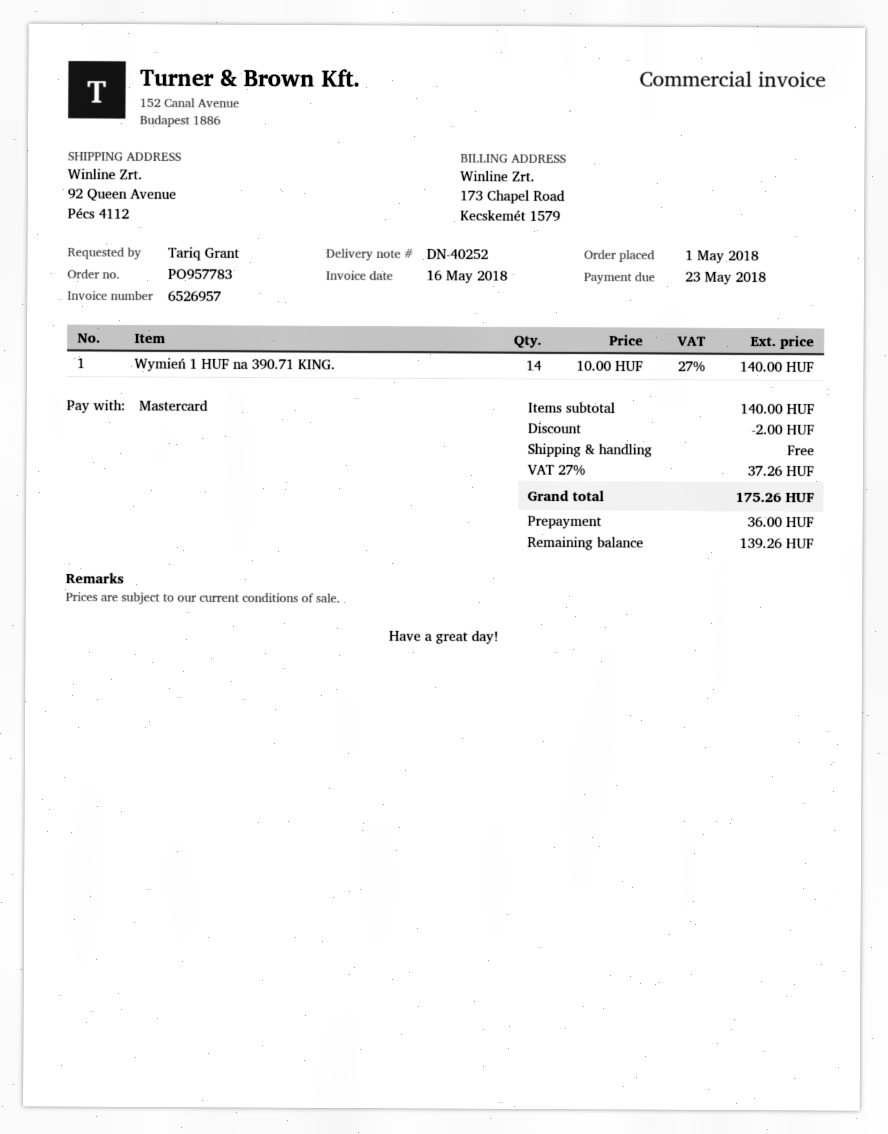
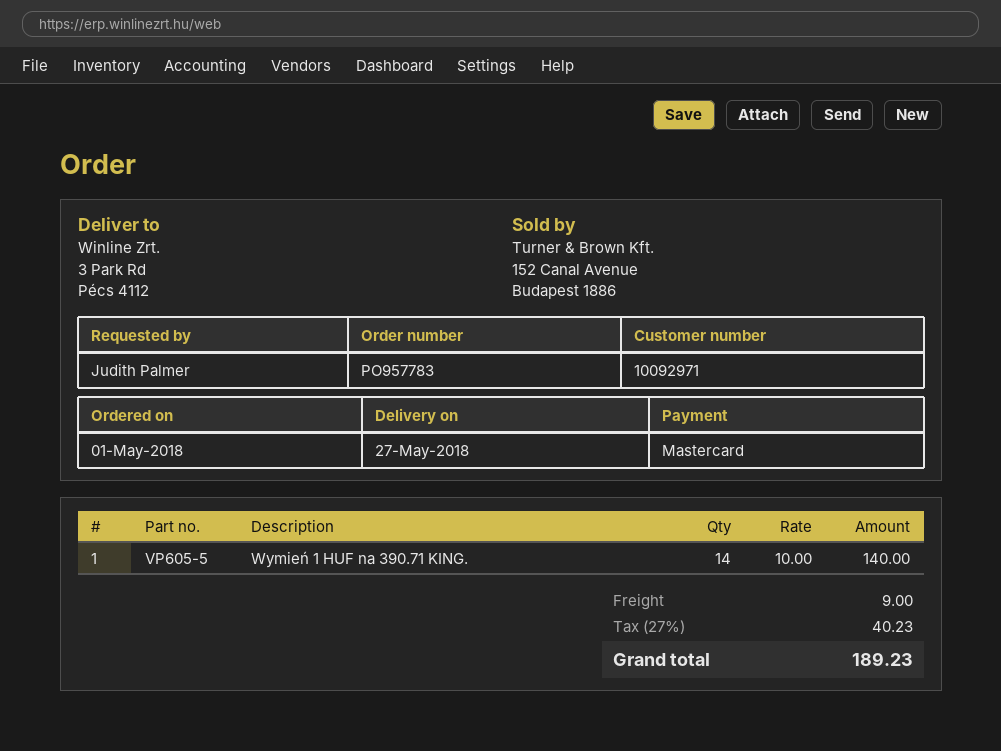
ordered by: Tariq Grant -> Judith Palmer
ship to: 92 Queen Avenue, Pécs 4112 -> 3 Park Rd, Pécs 4112
discount: 2.00 -> none
shipping: 0.00 -> 9.00
tax: 27% = 37.26 -> 27% = 40.23
total: 175.26 -> 189.23

